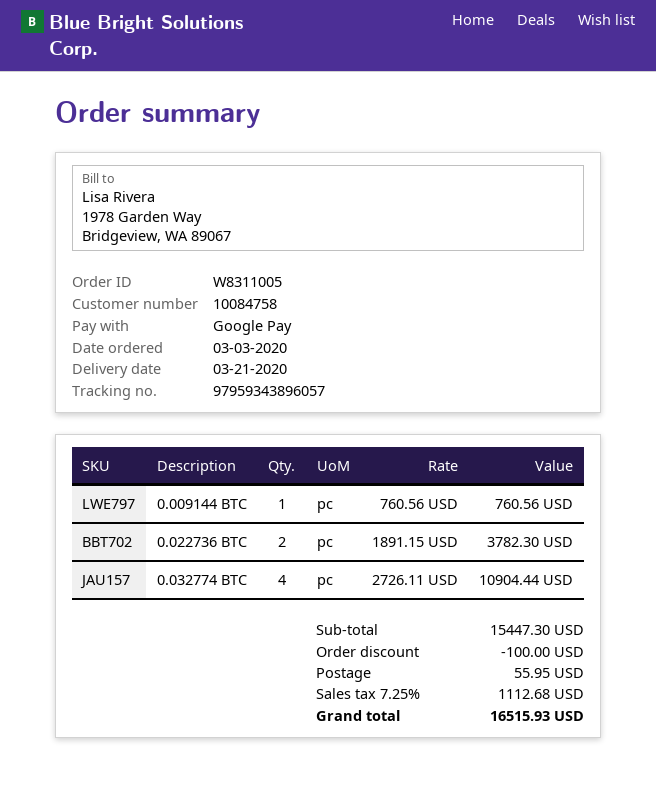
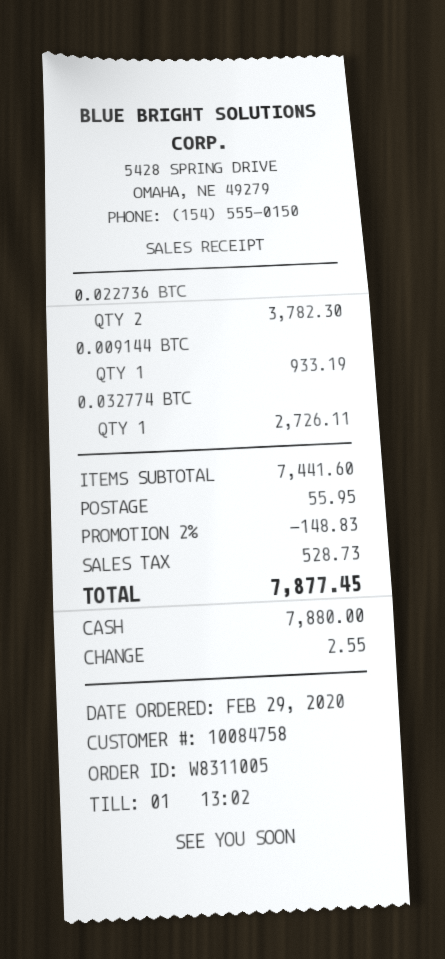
order date: 2020-03-03 -> 2020-02-29
payment method: Google Pay -> cash
0.009144 BTC: 1 for 760.56 -> 1 for 933.19
0.032774 BTC: 4 for 10904.44 -> 1 for 2726.11
subtotal: 15447.30 -> 7441.60
discount: 100.00 -> 148.83
tax: 1112.68 -> 528.73
total: 16515.93 -> 7877.45

